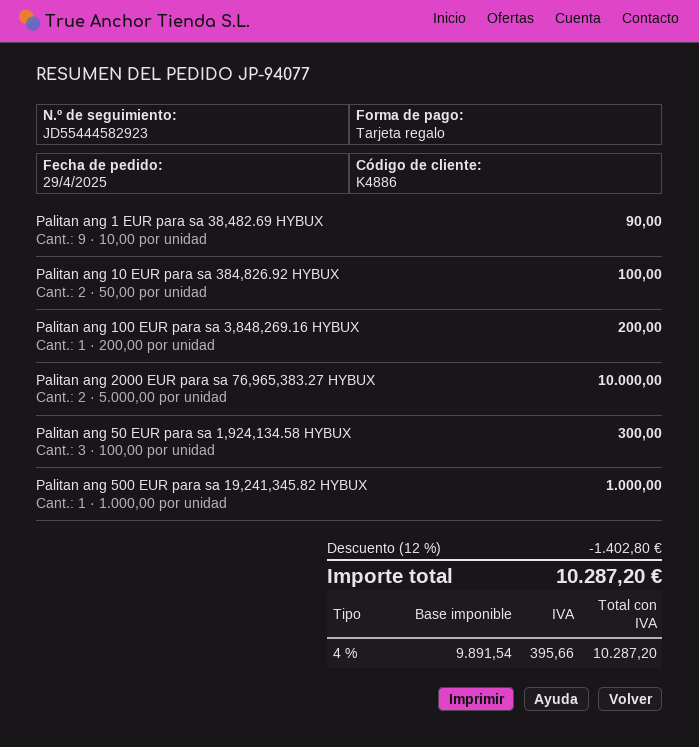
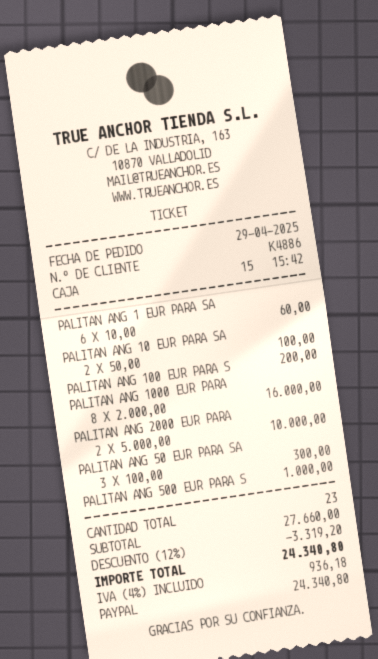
payment method: gift card -> PayPal
Palitan ang 1 EUR para sa 38,482.69 HYBUX: 9 x 10.00 = 90.00 -> 6 x 10.00 = 60.00
PALITAN ANG 1000 EUR PARA: none -> 8 x 2000.00 = 16000.00
discount: 12% = 1402.80 -> 12% = 3319.20
tax: 4% = 395.66 -> 4% = 936.18
total: 10287.20 -> 24340.80

